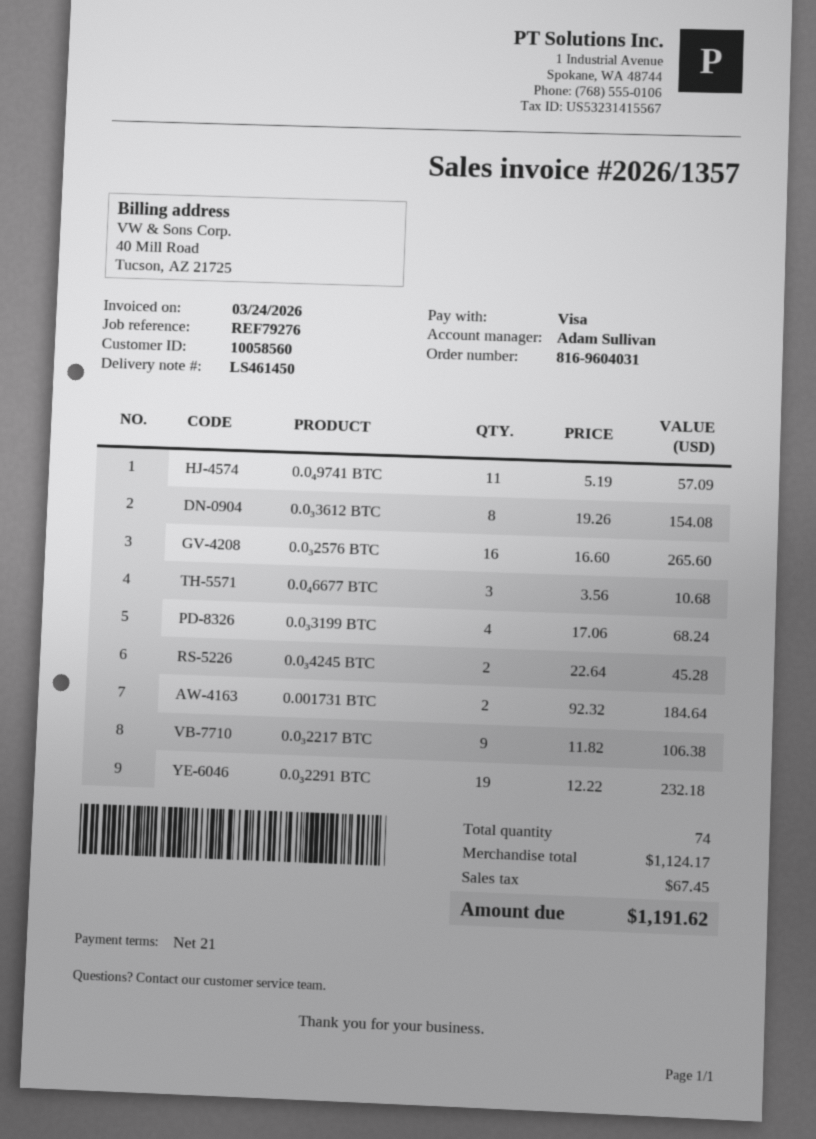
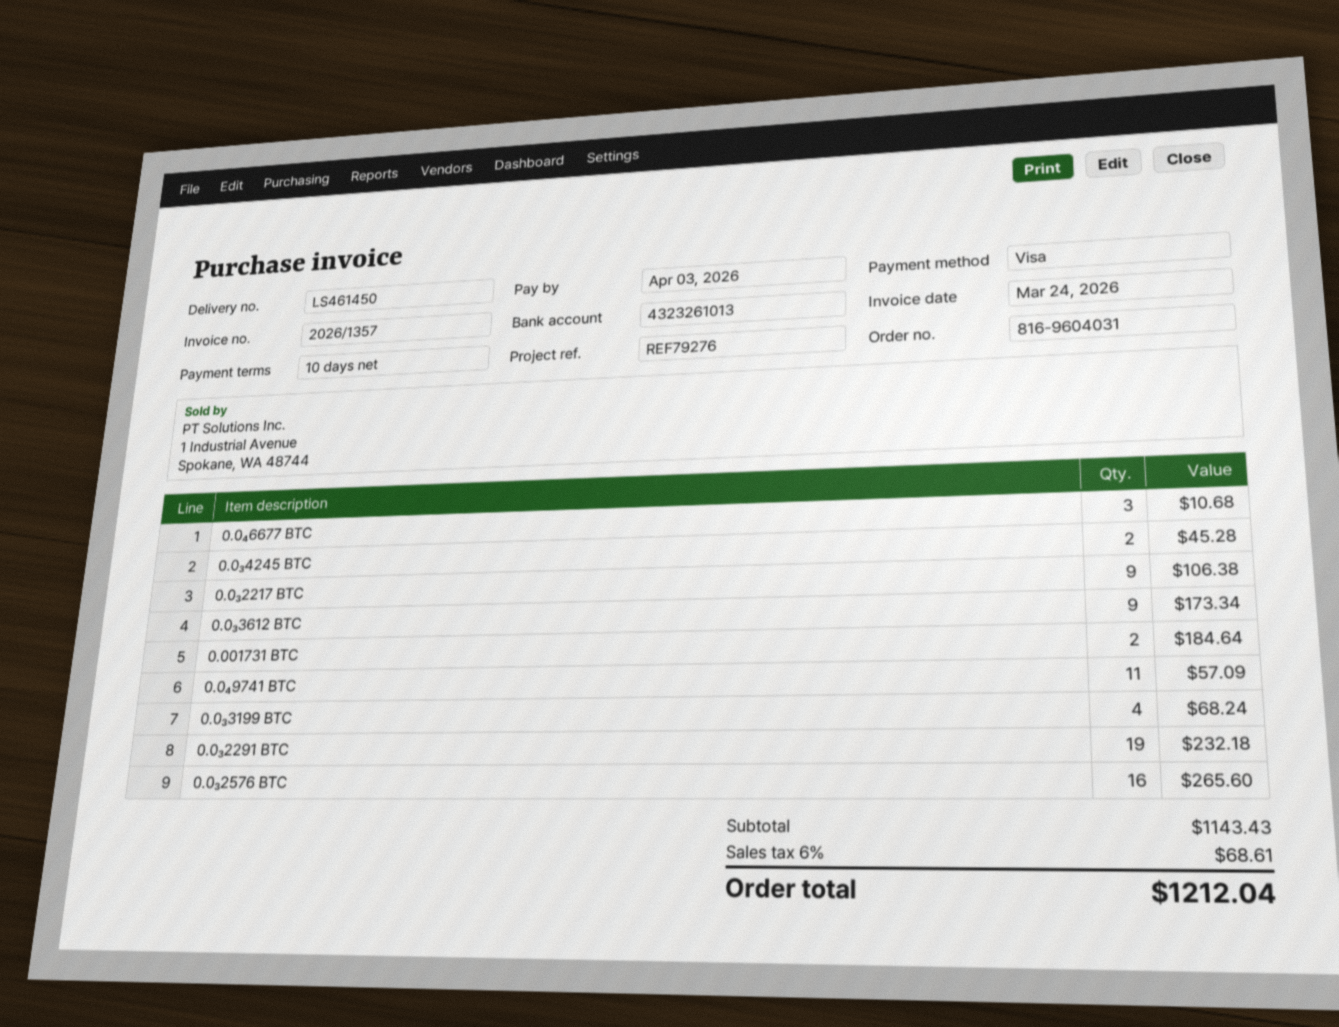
payment terms: 21 days -> 10 days
0.0₃3612 BTC: 8 for 154.08 -> 9 for 173.34
subtotal: 1124.17 -> 1143.43
tax: 67.45 -> 68.61
total: 1191.62 -> 1212.04

